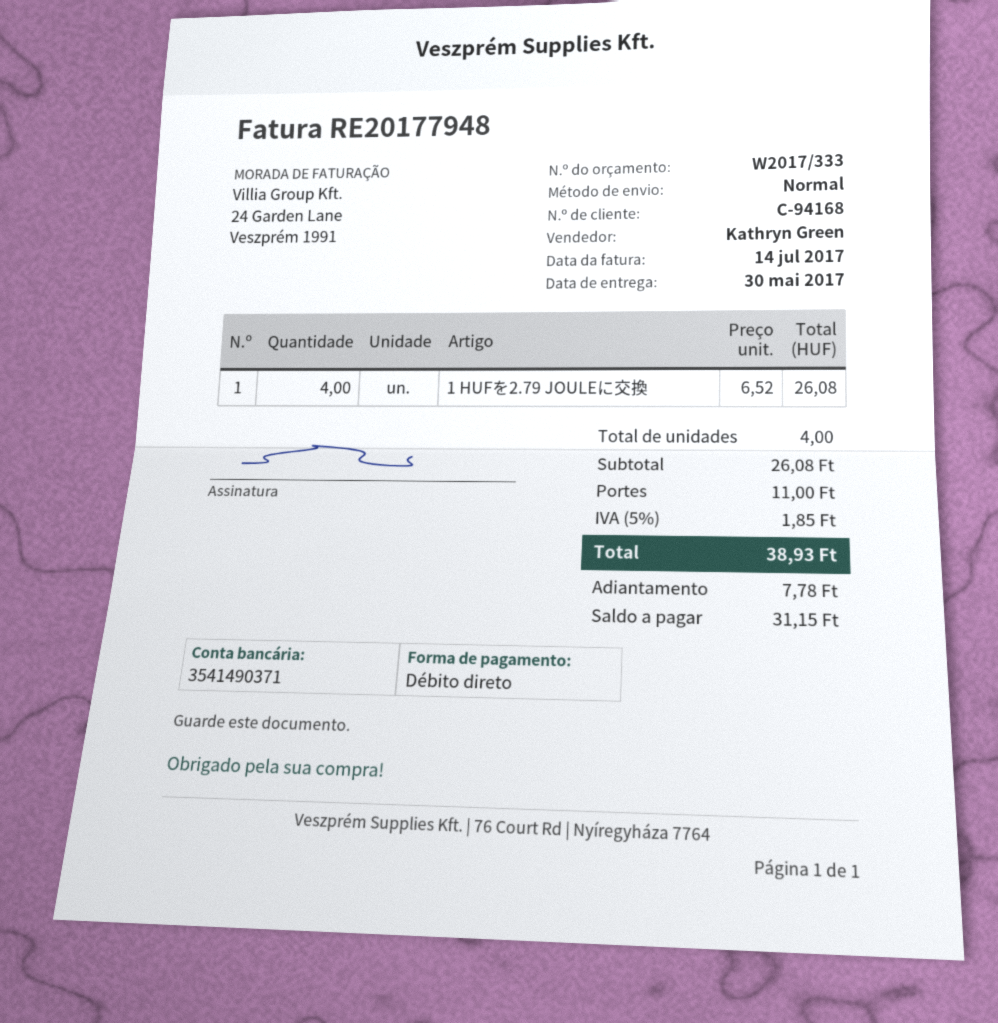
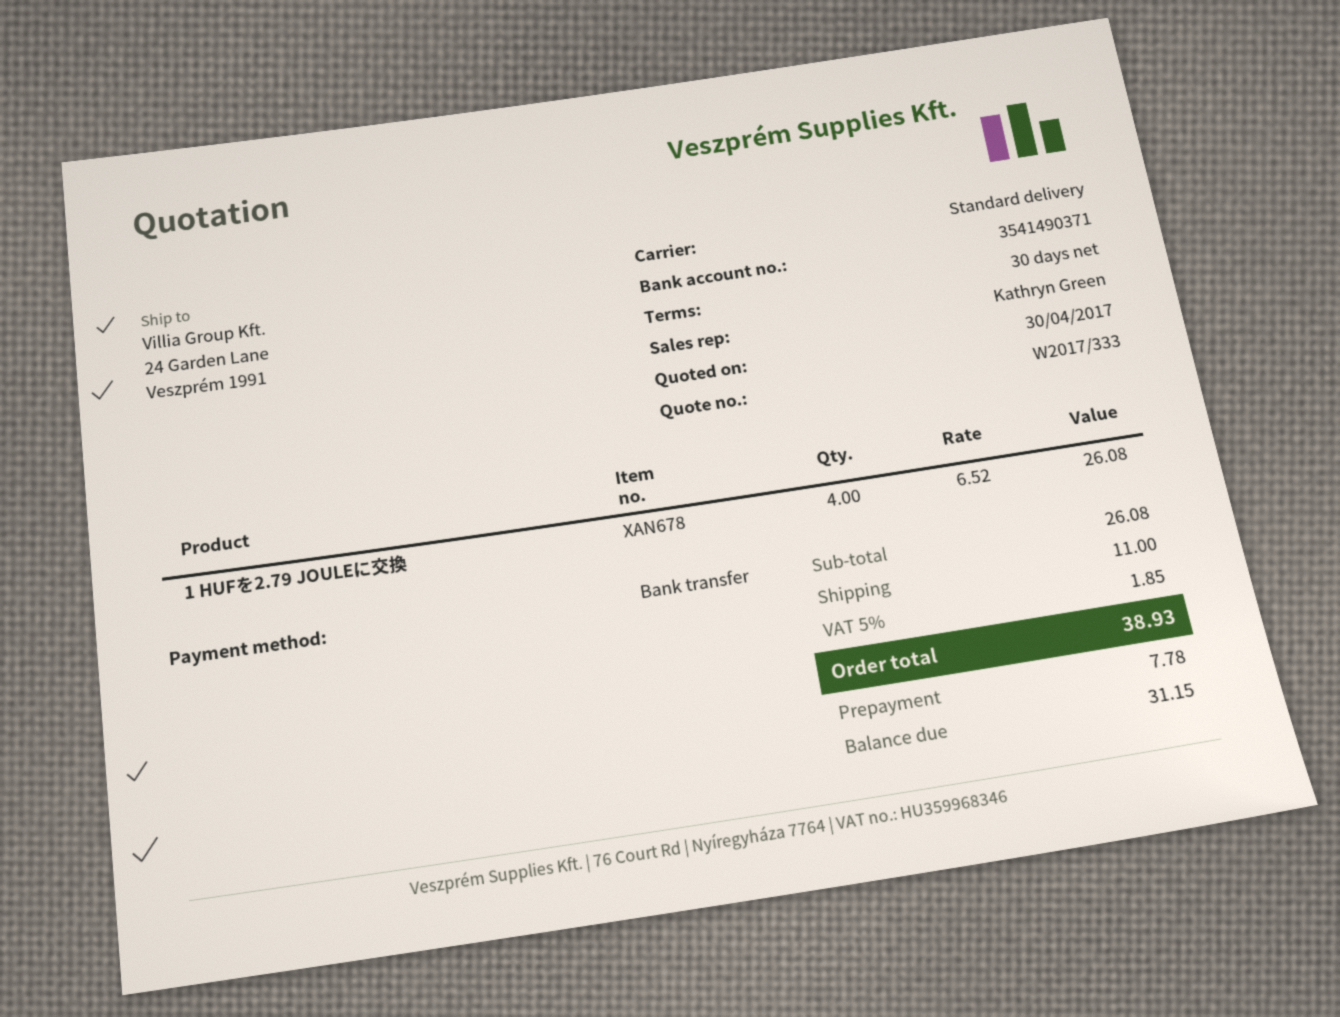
payment method: direct debit -> bank transfer

